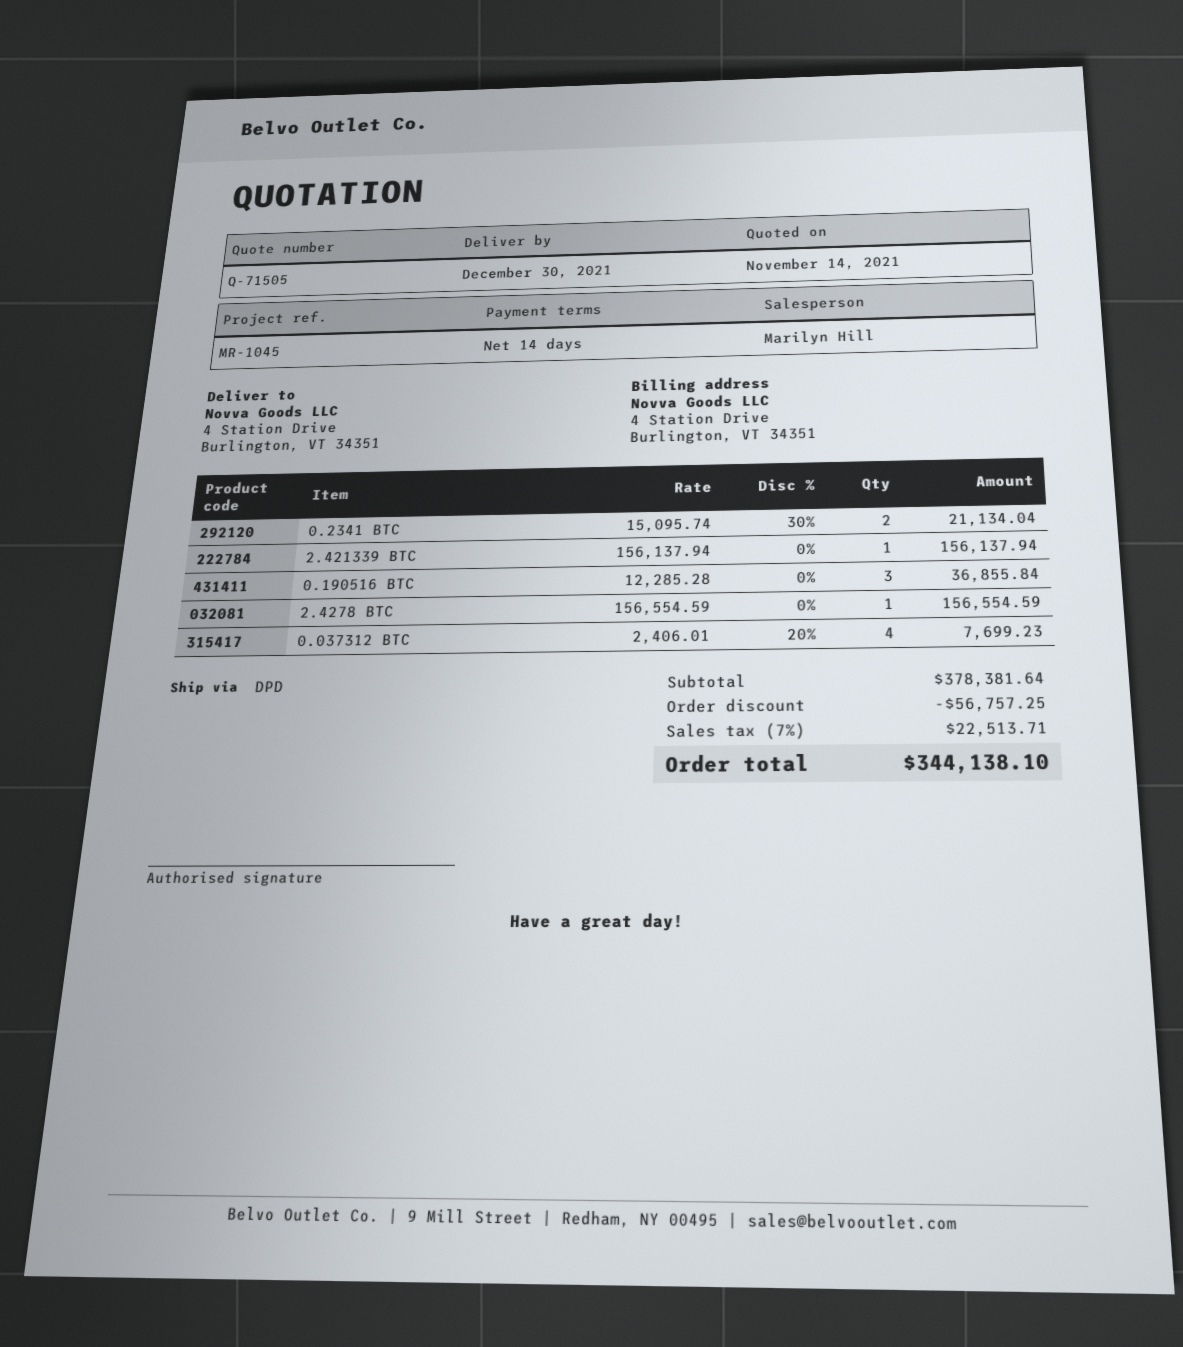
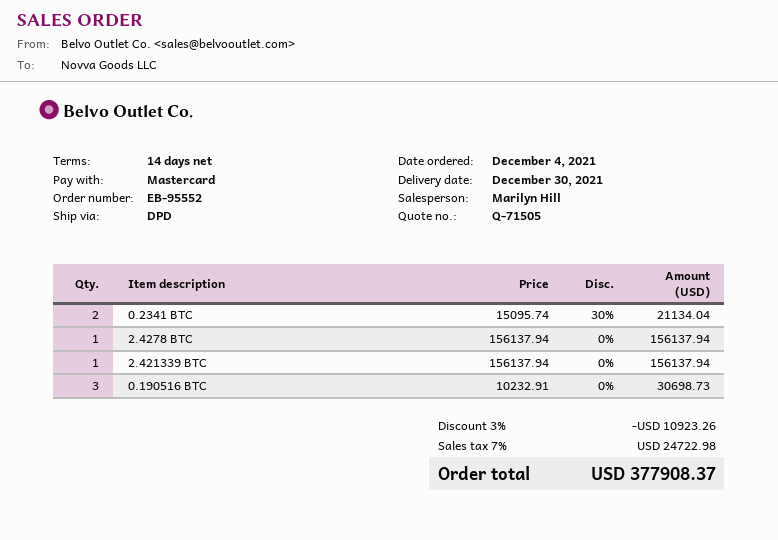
0.190516 BTC: 3 x 12285.28 = 36855.84 -> 3 x 10232.91 = 30698.73
2.4278 BTC: 1 x 156554.59 = 156554.59 -> 1 x 156137.94 = 156137.94
0.037312 BTC: 4 x 2406.01 - 20% = 7699.23 -> none
discount: 56757.25 -> 10923.26
tax: 7% = 22513.71 -> 7% = 24722.98
total: 344138.10 -> 377908.37

